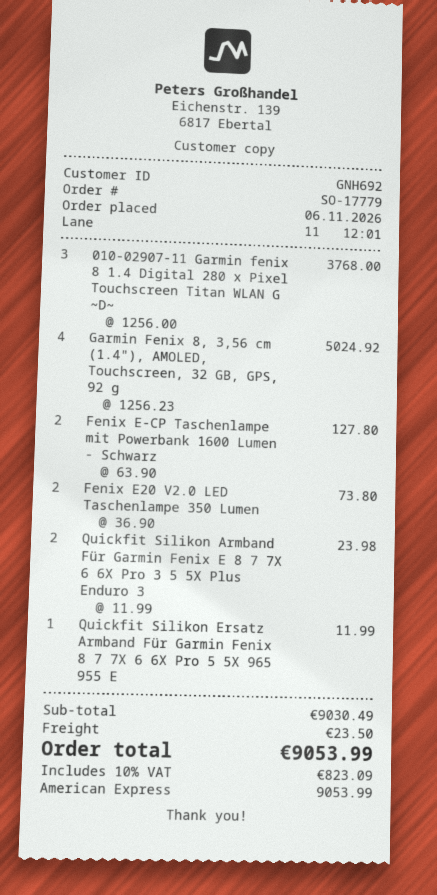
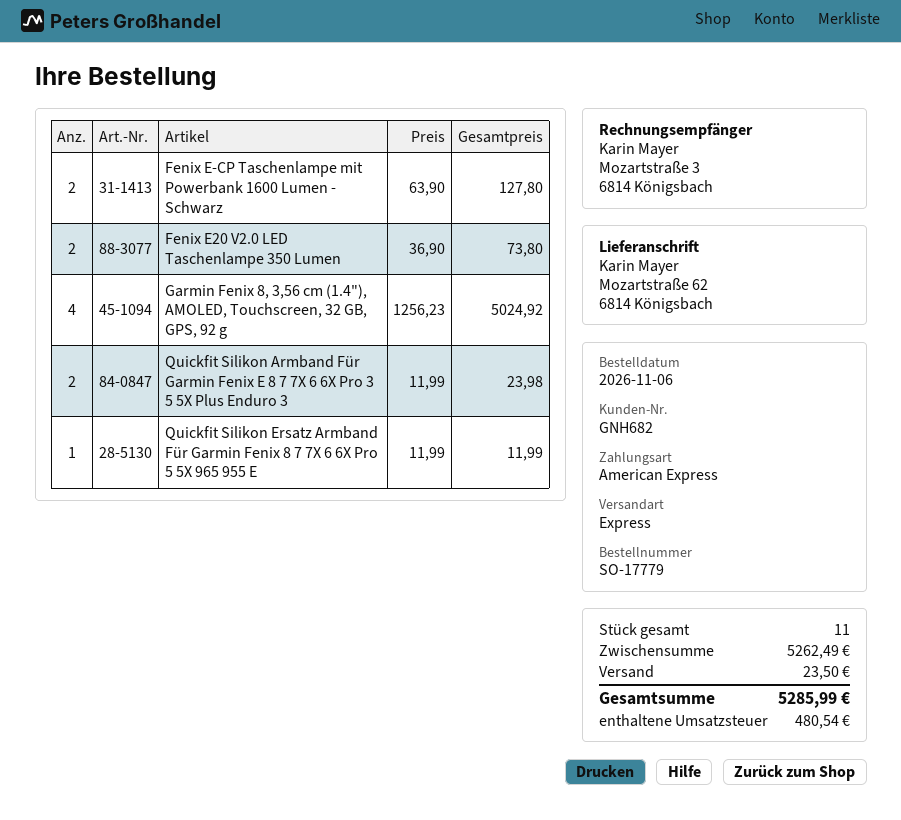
customer number: GNH692 -> GNH682
010-02907-11 Garmin fenix 8 1.4 Digital 280 x Pixel Touchscreen Titan WLAN G ~D~: 3 x 1256.00 = 3768.00 -> none
subtotal: 9030.49 -> 5262.49
tax: 823.09 -> 480.54
total: 9053.99 -> 5285.99

